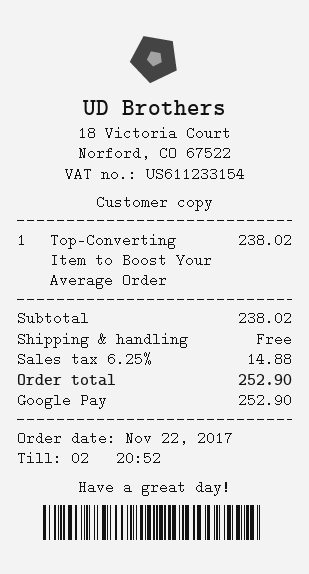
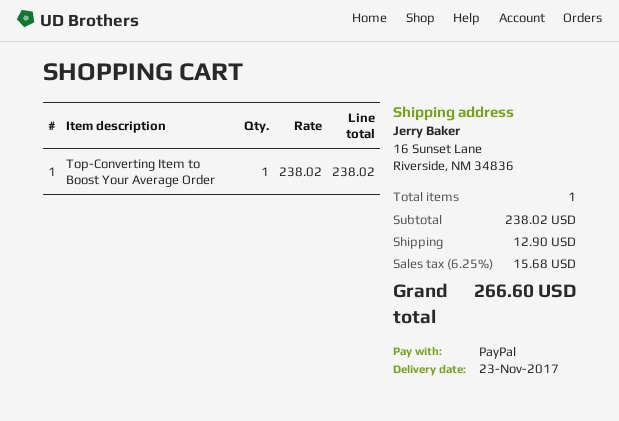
payment method: Google Pay -> PayPal
shipping: 0.00 -> 12.90
tax: 6.25% = 14.88 -> 6.25% = 15.68
total: 252.90 -> 266.60

